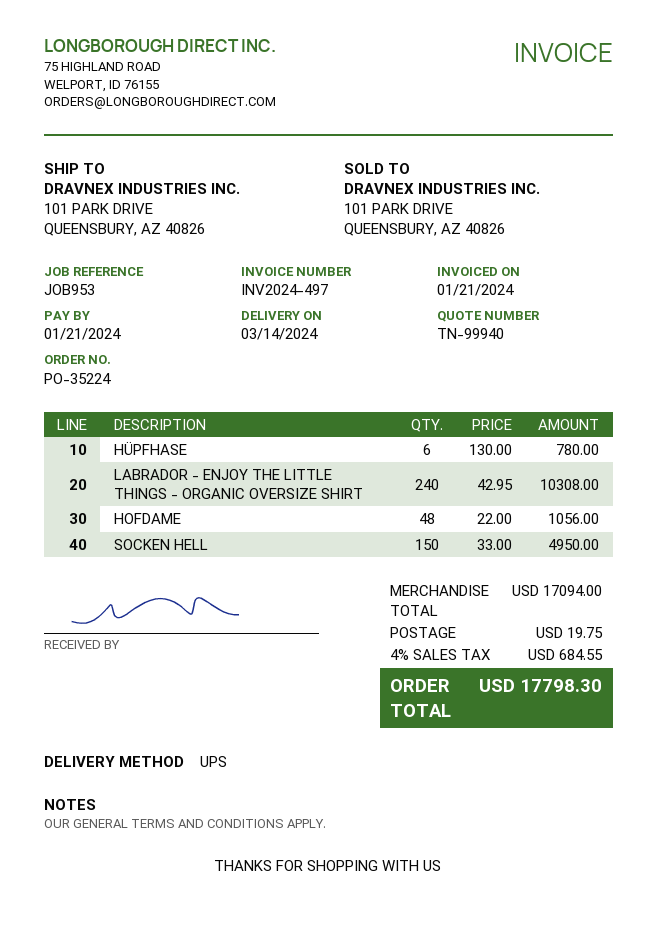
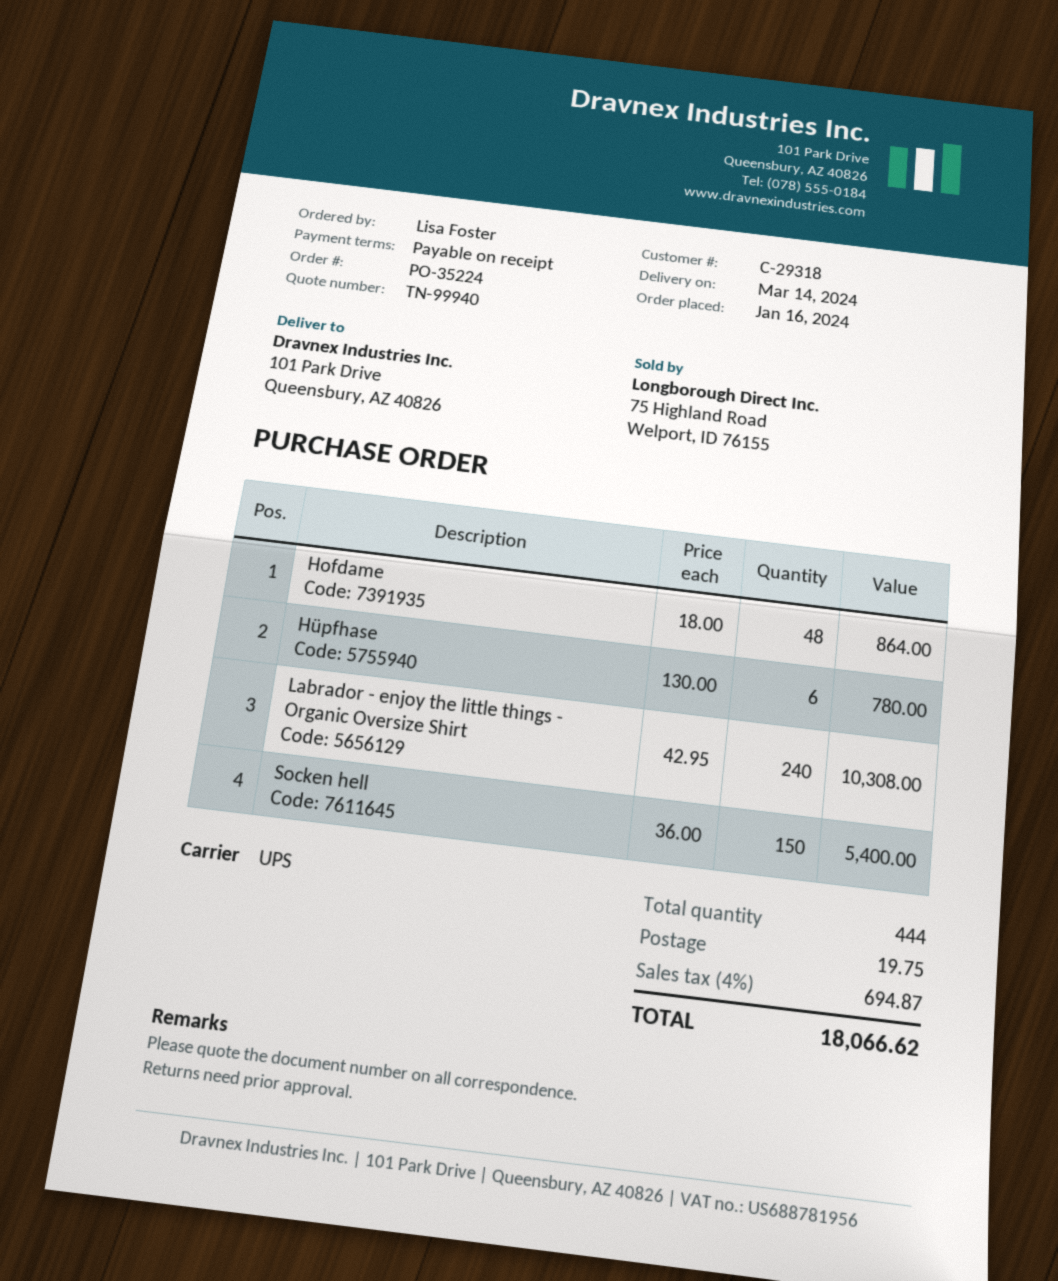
HOFDAME: 48 x 22.00 = 1056.00 -> 48 x 18.00 = 864.00
SOCKEN HELL: 150 x 33.00 = 4950.00 -> 150 x 36.00 = 5400.00
tax: 4% = 684.55 -> 4% = 694.87
total: 17798.30 -> 18066.62

